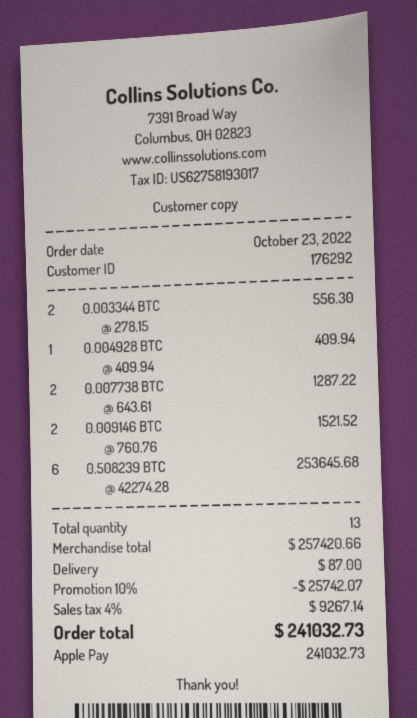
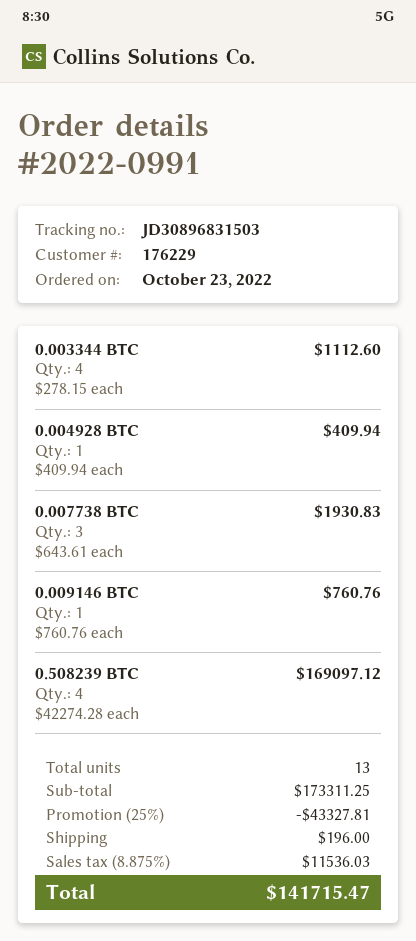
customer number: 176292 -> 176229
0.003344 BTC: 2 x 278.15 = 556.30 -> 4 x 278.15 = 1112.60
0.007738 BTC: 2 x 643.61 = 1287.22 -> 3 x 643.61 = 1930.83
0.009146 BTC: 2 x 760.76 = 1521.52 -> 1 x 760.76 = 760.76
0.508239 BTC: 6 x 42274.28 = 253645.68 -> 4 x 42274.28 = 169097.12
subtotal: 257420.66 -> 173311.25
discount: 10% = 25742.07 -> 25% = 43327.81
shipping: 87.00 -> 196.00
tax: 4% = 9267.14 -> 8.875% = 11536.03
total: 241032.73 -> 141715.47

